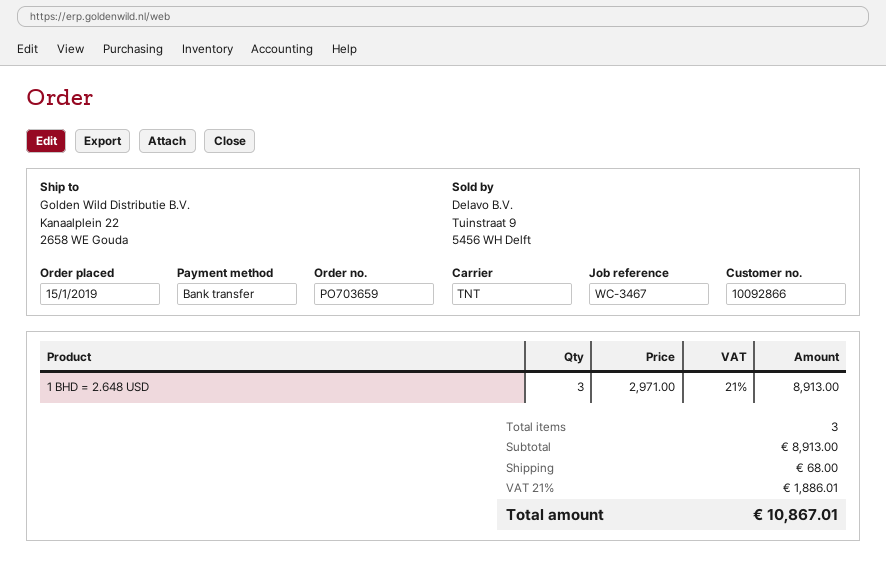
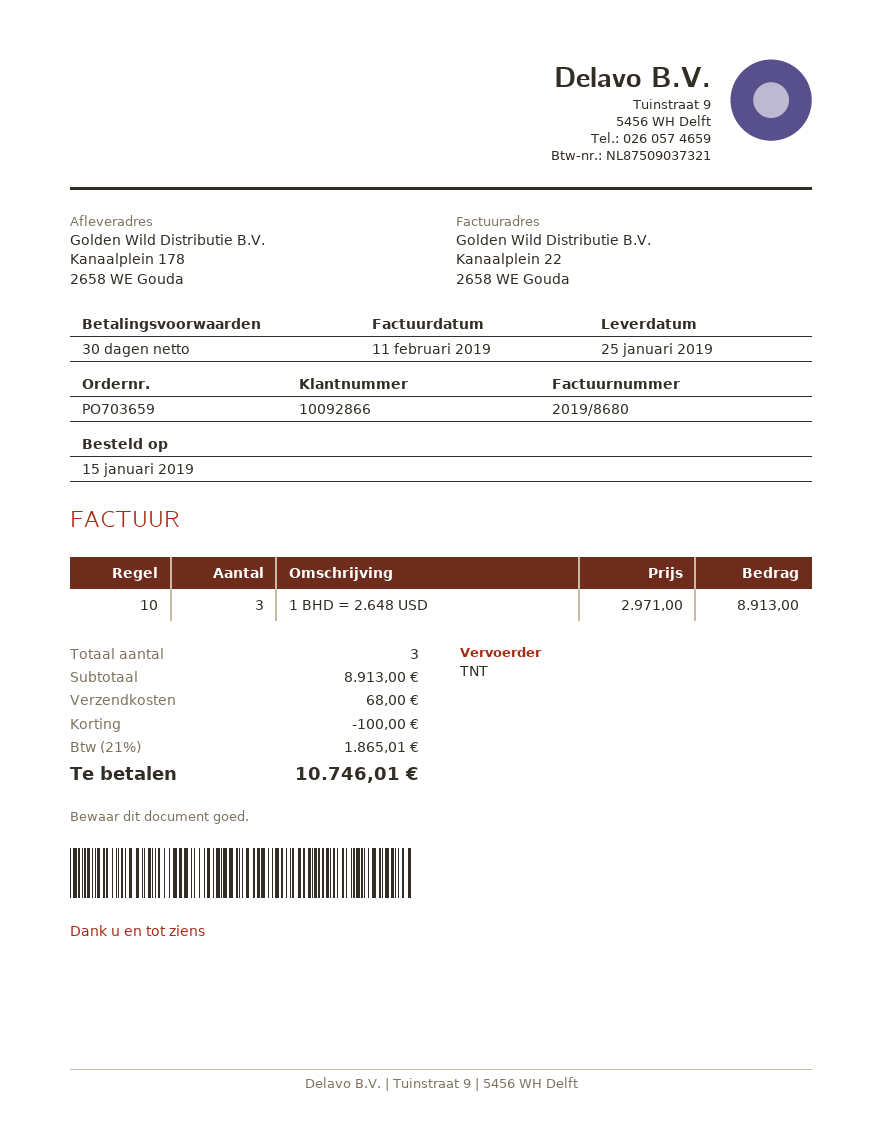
ship to: Kanaalplein 22, 2658 WE Gouda -> Kanaalplein 178, 2658 WE Gouda
discount: none -> 100.00
tax: 21% = 1886.01 -> 21% = 1865.01
total: 10867.01 -> 10746.01

